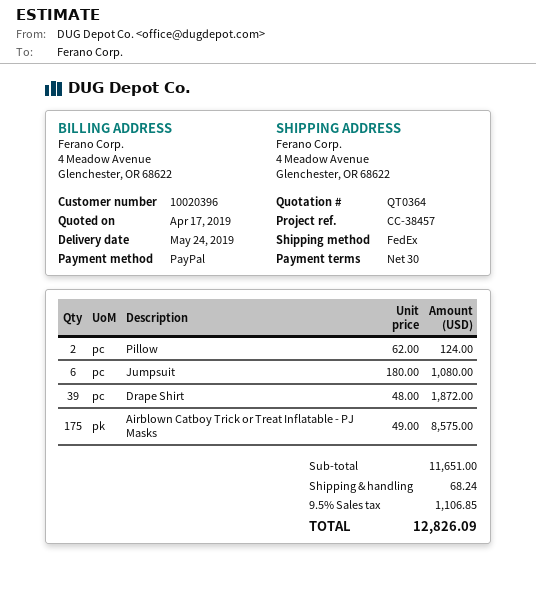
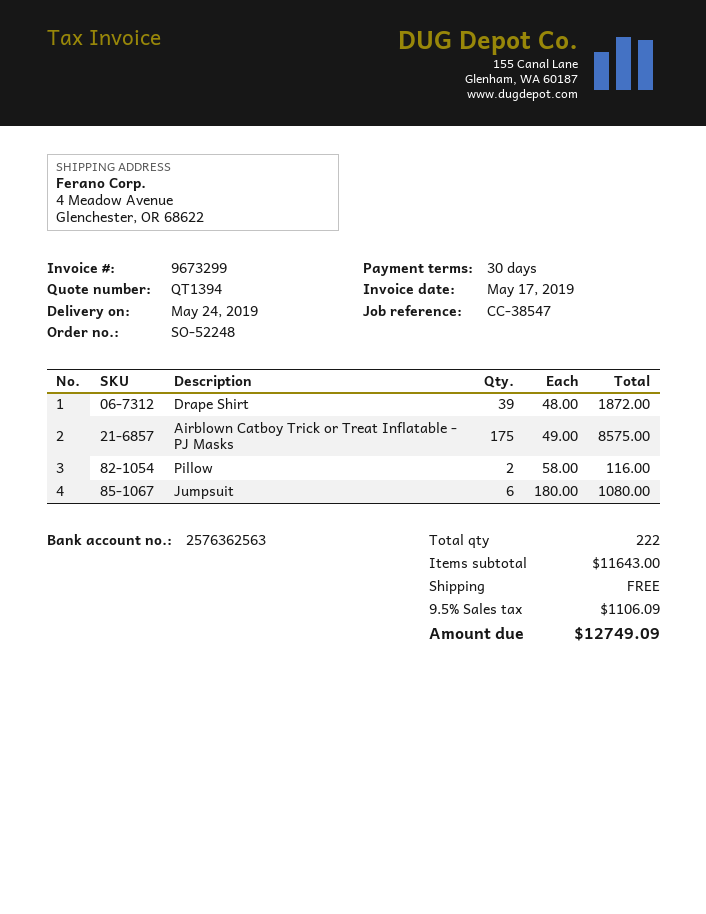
quote number: QT0364 -> QT1394
reference: CC-38457 -> CC-38547
Pillow: 2 x 62.00 = 124.00 -> 2 x 58.00 = 116.00
subtotal: 11651.00 -> 11643.00
shipping: 68.24 -> 0.00
tax: 9.5% = 1106.85 -> 9.5% = 1106.09
total: 12826.09 -> 12749.09

